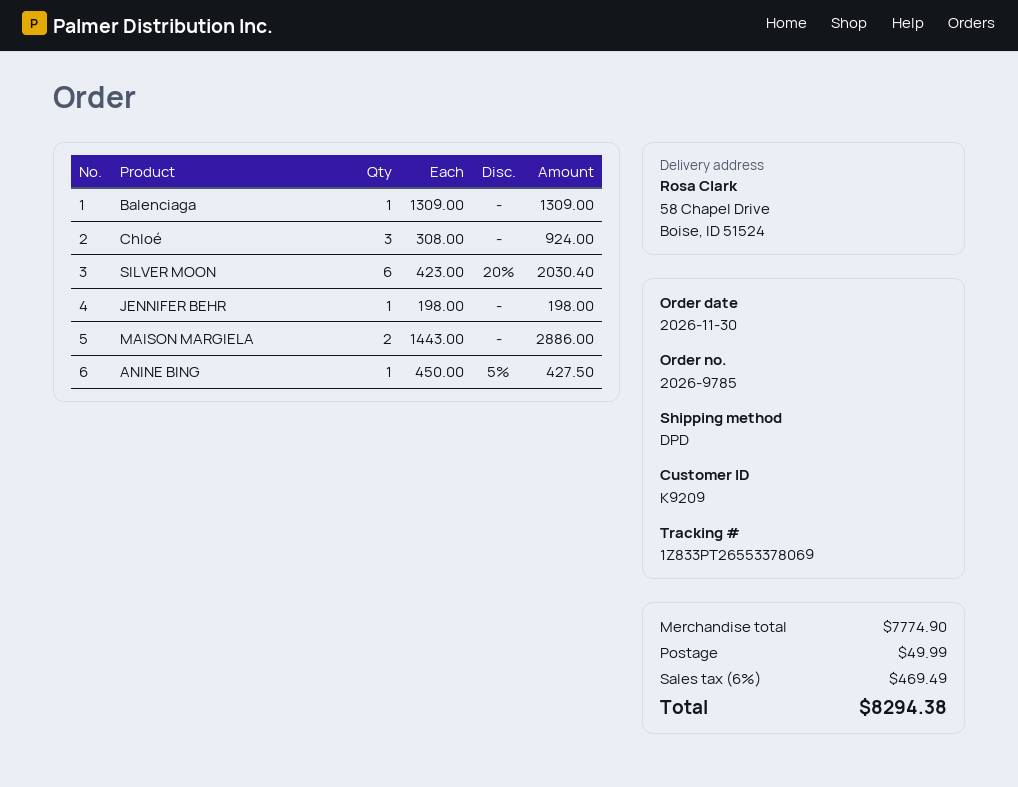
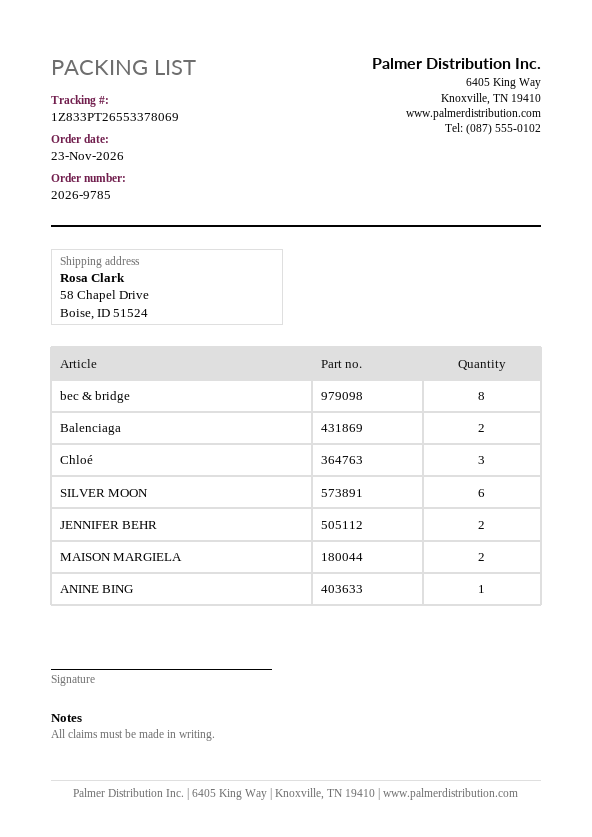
order date: 2026-11-30 -> 2026-11-23
Balenciaga: 1 -> 2
JENNIFER BEHR: 1 -> 2
bec & bridge: none -> 8

